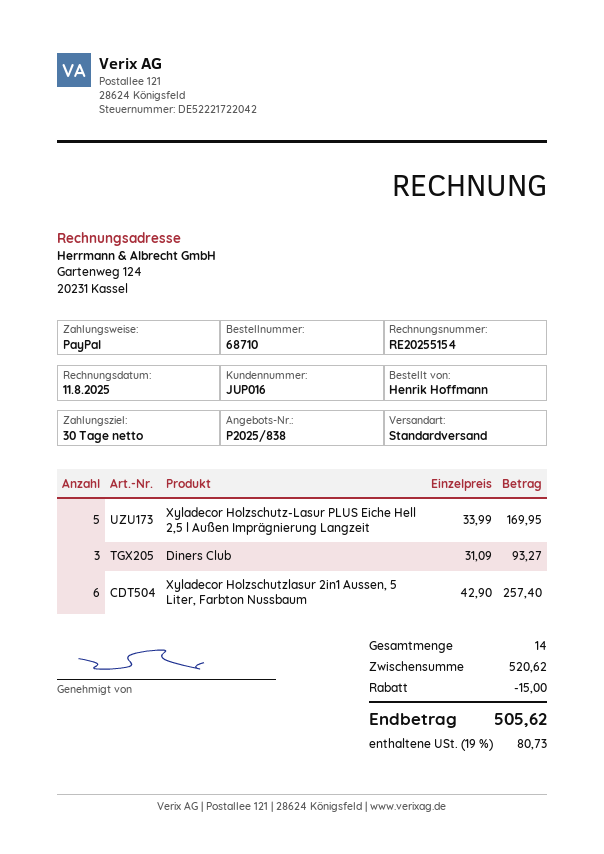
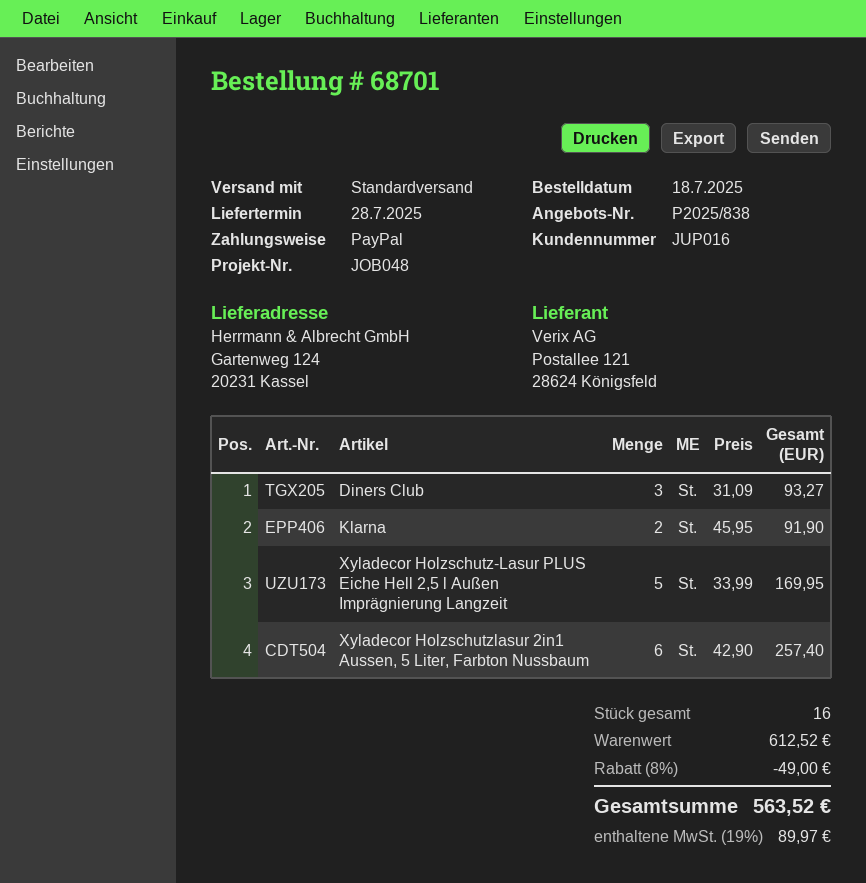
order number: 68710 -> 68701
Klarna: none -> 2 x 45.95 = 91.90
total quantity: 14 -> 16
subtotal: 520.62 -> 612.52
discount: 15.00 -> 49.00
tax: 19% = 80.73 -> 19% = 89.97
total: 505.62 -> 563.52

